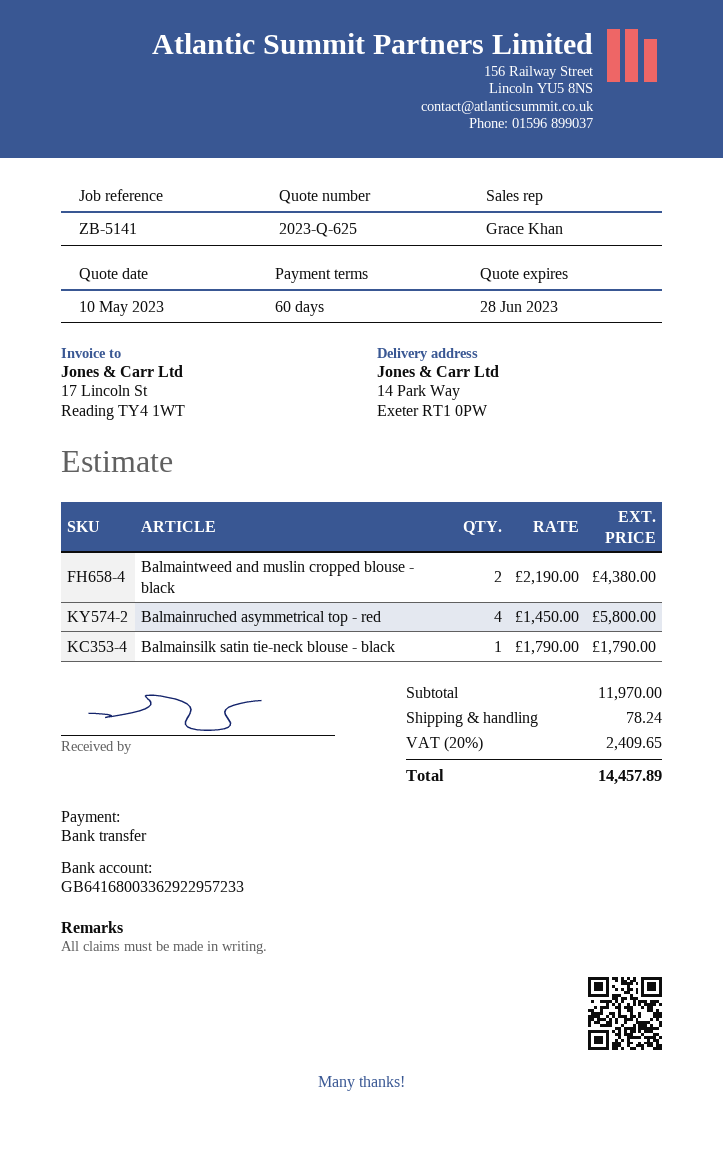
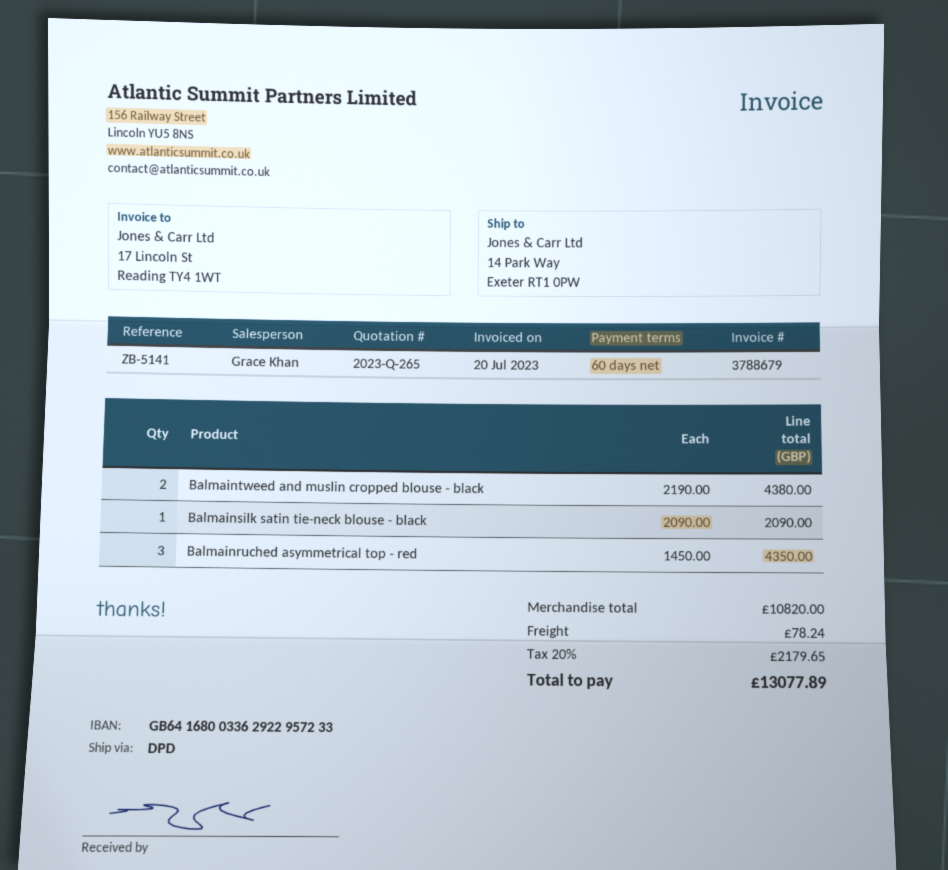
quote number: 2023-Q-625 -> 2023-Q-265
Balmainruched asymmetrical top - red: 4 x 1450.00 = 5800.00 -> 3 x 1450.00 = 4350.00
Balmainsilk satin tie-neck blouse - black: 1 x 1790.00 = 1790.00 -> 1 x 2090.00 = 2090.00
subtotal: 11970.00 -> 10820.00
tax: 20% = 2409.65 -> 20% = 2179.65
total: 14457.89 -> 13077.89

